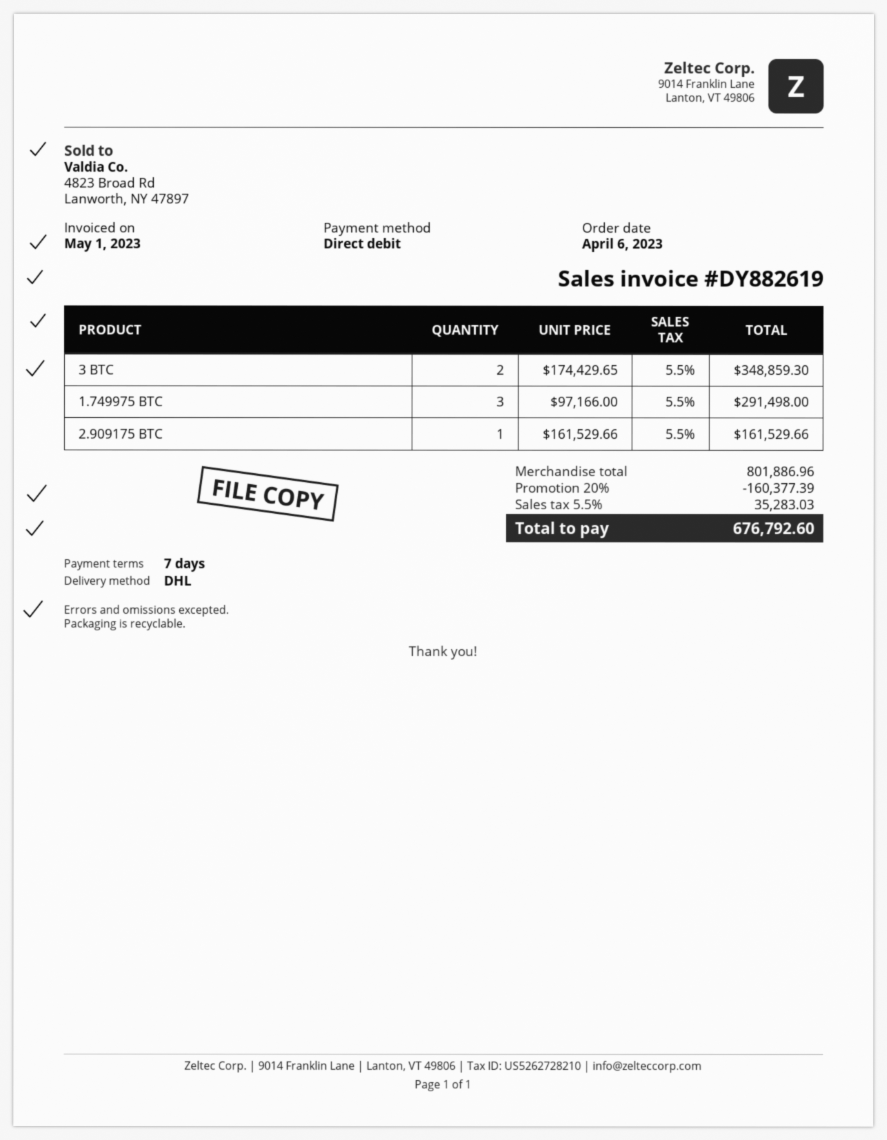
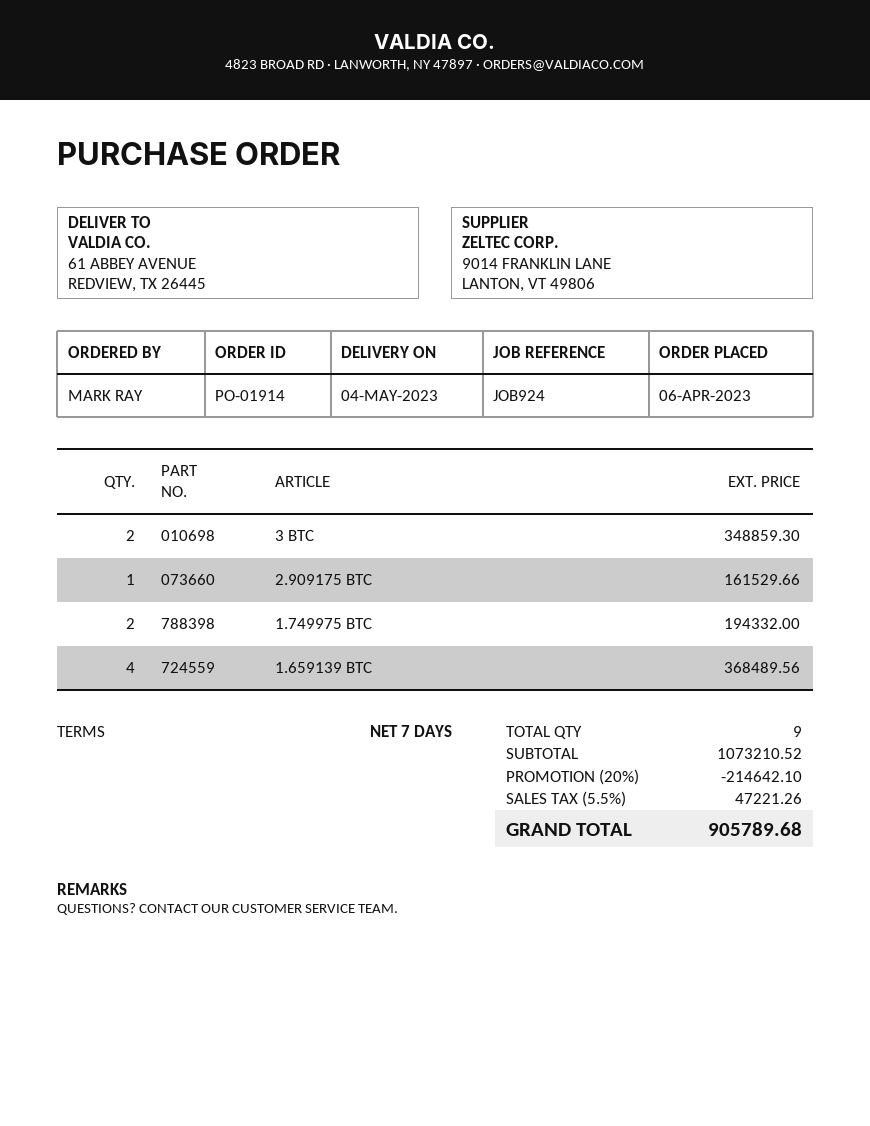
1.749975 BTC: 3 for 291498.00 -> 2 for 194332.00
1.659139 BTC: none -> 4 for 368489.56
subtotal: 801886.96 -> 1073210.52
discount: 20% = 160377.39 -> 20% = 214642.10
tax: 5.5% = 35283.03 -> 5.5% = 47221.26
total: 676792.60 -> 905789.68

